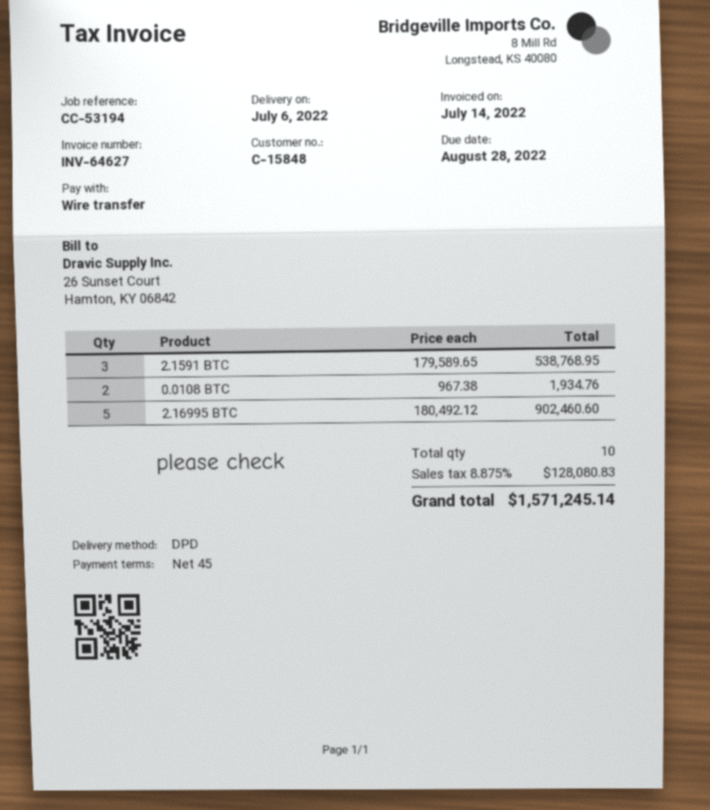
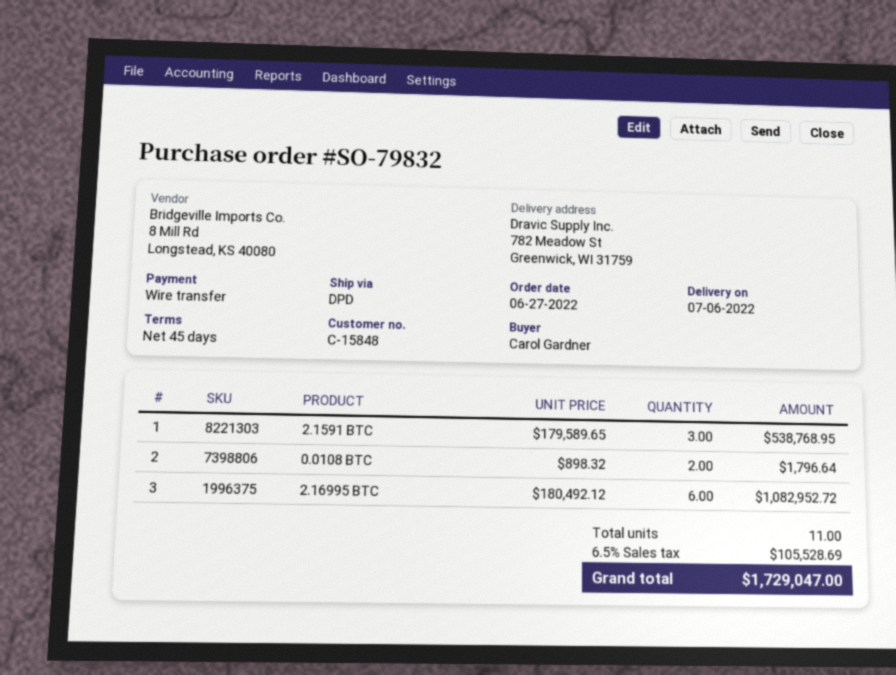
0.0108 BTC: 2 x 967.38 = 1934.76 -> 2 x 898.32 = 1796.64
2.16995 BTC: 5 x 180492.12 = 902460.60 -> 6 x 180492.12 = 1082952.72
total quantity: 10 -> 11
tax: 8.875% = 128080.83 -> 6.5% = 105528.69
total: 1571245.14 -> 1729047.00

